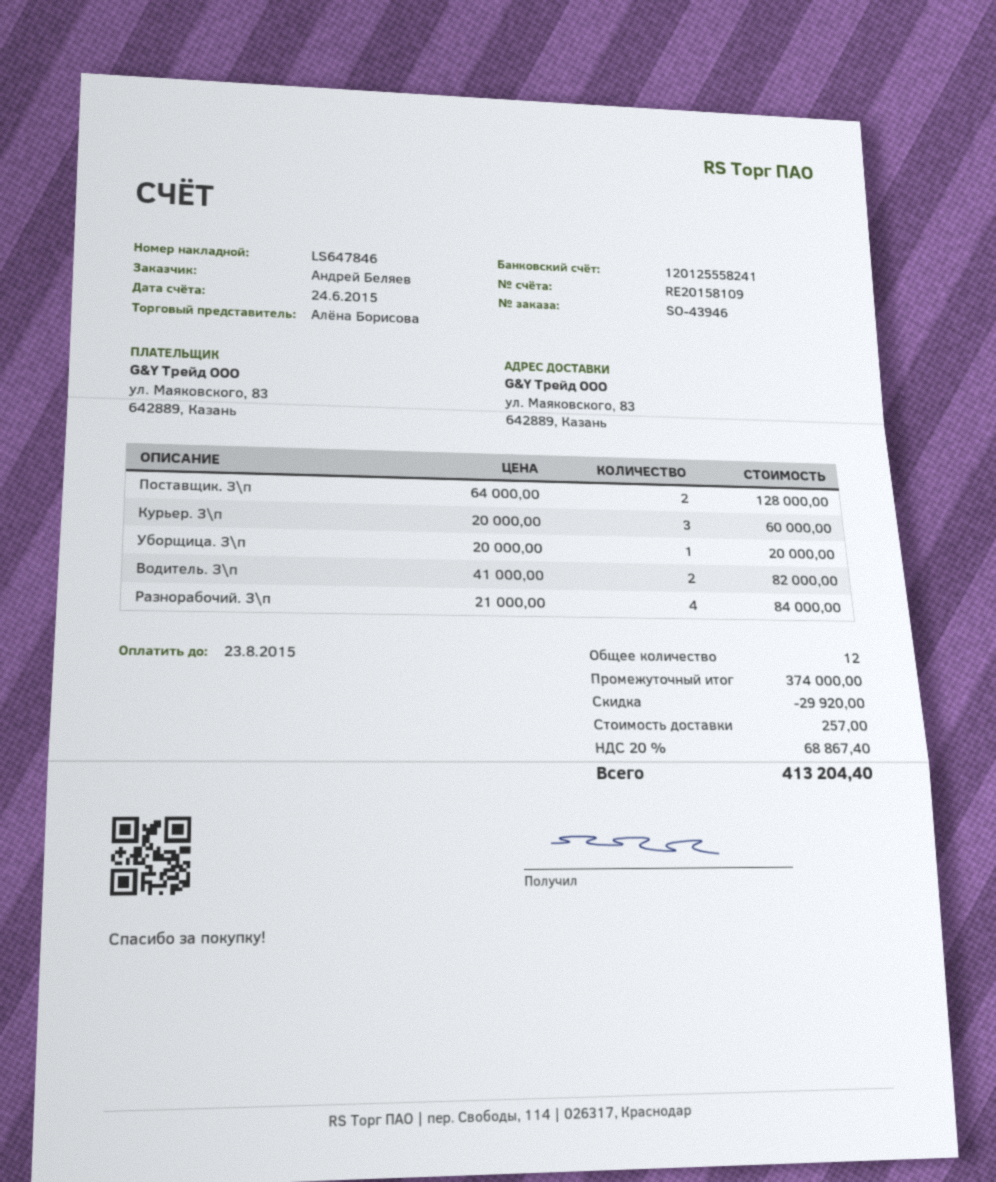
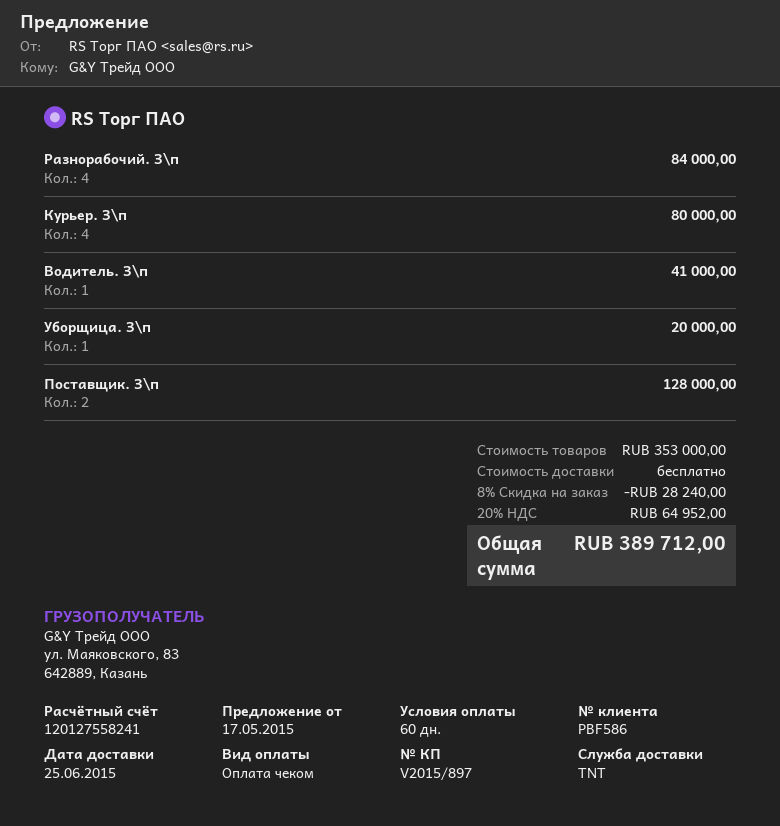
bank account: 120125558241 -> 120127558241
Курьер. З\п: 3 for 60000.00 -> 4 for 80000.00
Водитель. З\п: 2 for 82000.00 -> 1 for 41000.00
subtotal: 374000.00 -> 353000.00
discount: 29920.00 -> 28240.00
shipping: 257.00 -> 0.00
tax: 20% = 68867.40 -> 20% = 64952.00
total: 413204.40 -> 389712.00

